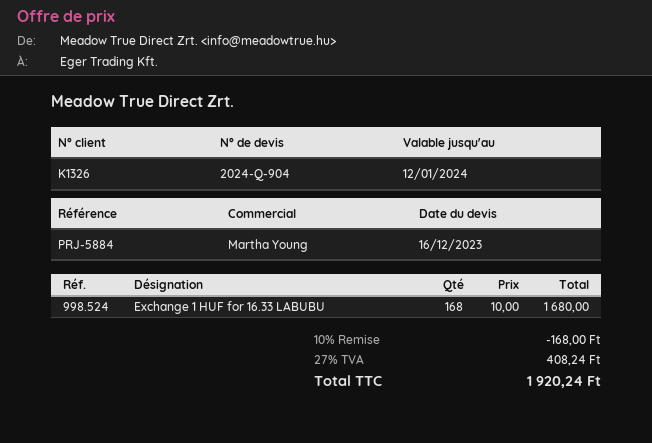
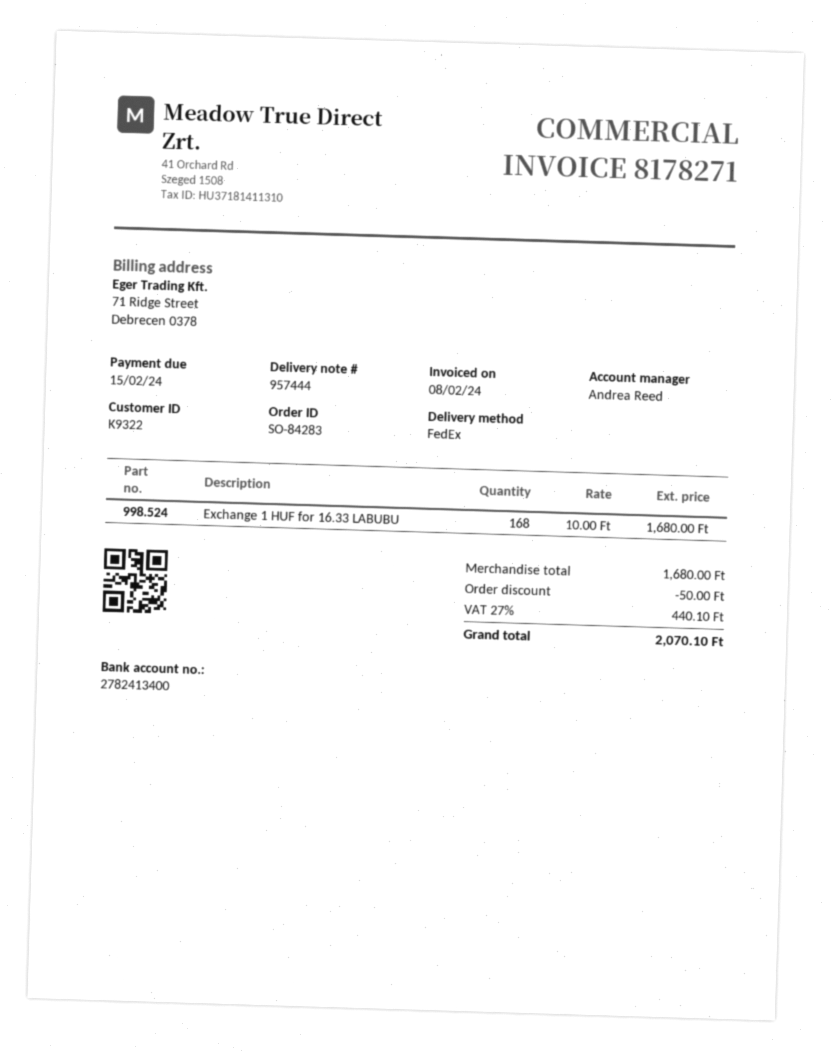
customer number: K1326 -> K9322
sales rep: Martha Young -> Andrea Reed
discount: 168.00 -> 50.00
tax: 27% = 408.24 -> 27% = 440.10
total: 1920.24 -> 2070.10

